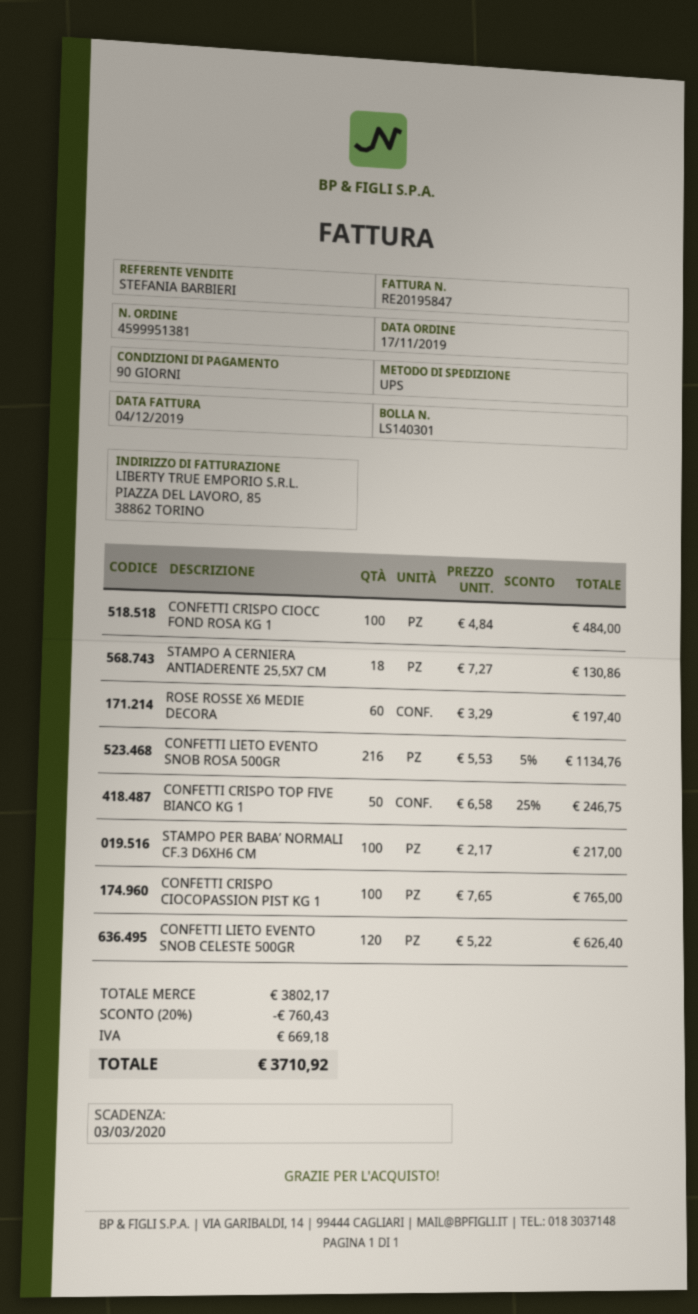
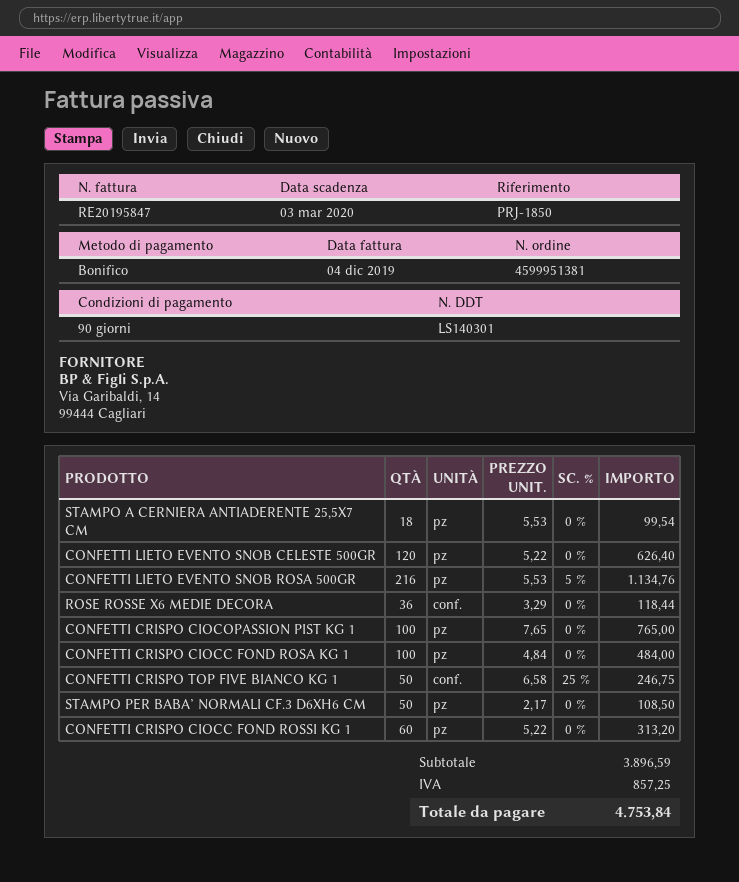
STAMPO A CERNIERA ANTIADERENTE 25,5X7 CM: 18 x 7.27 = 130.86 -> 18 x 5.53 = 99.54
ROSE ROSSE X6 MEDIE DECORA: 60 x 3.29 = 197.40 -> 36 x 3.29 = 118.44
STAMPO PER BABA’ NORMALI CF.3 D6XH6 CM: 100 x 2.17 = 217.00 -> 50 x 2.17 = 108.50
CONFETTI CRISPO CIOCC FOND ROSSI KG 1: none -> 60 x 5.22 = 313.20
subtotal: 3802.17 -> 3896.59
discount: 20% = 760.43 -> none
tax: 669.18 -> 857.25
total: 3710.92 -> 4753.84

